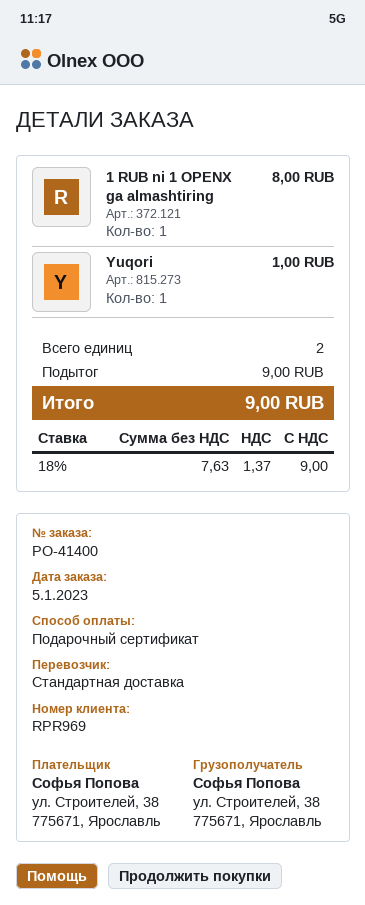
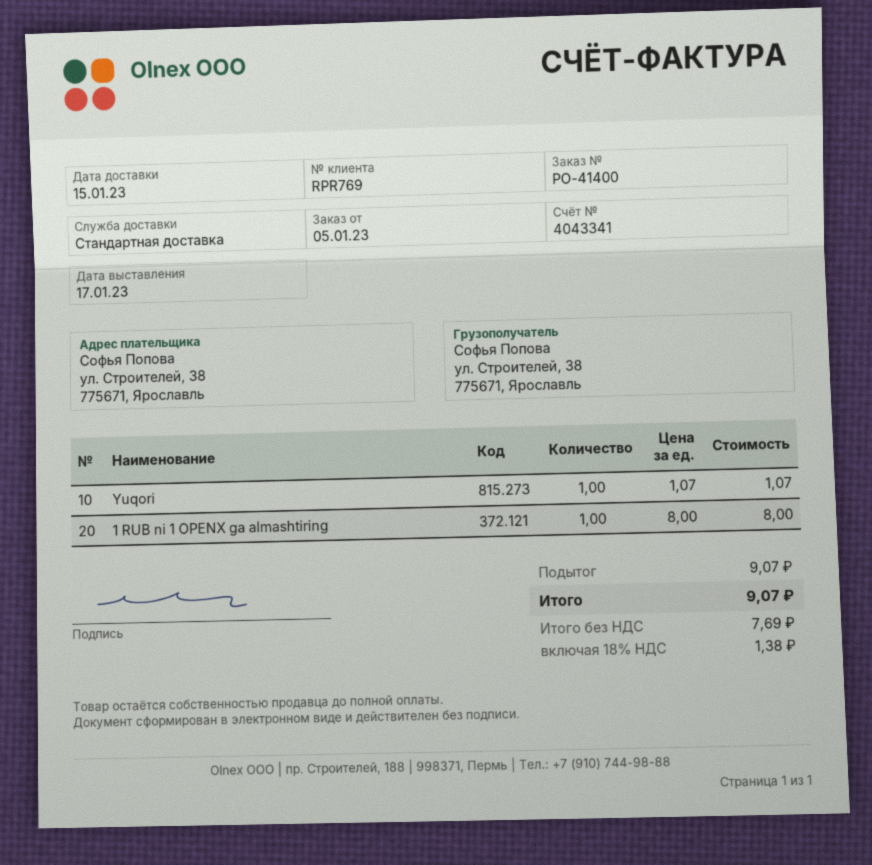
customer number: RPR969 -> RPR769
Yuqori: 1 for 1.00 -> 1 for 1.07
subtotal: 9.00 -> 9.07
net: 7.63 -> 7.69
tax: 18% = 1.37 -> 18% = 1.38
total: 9.00 -> 9.07

